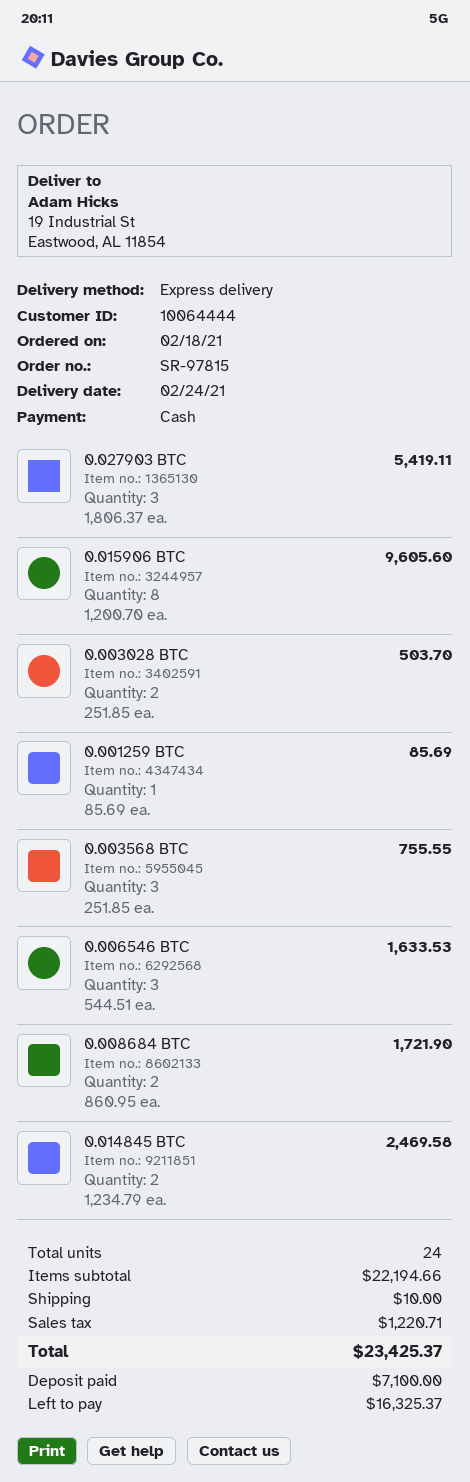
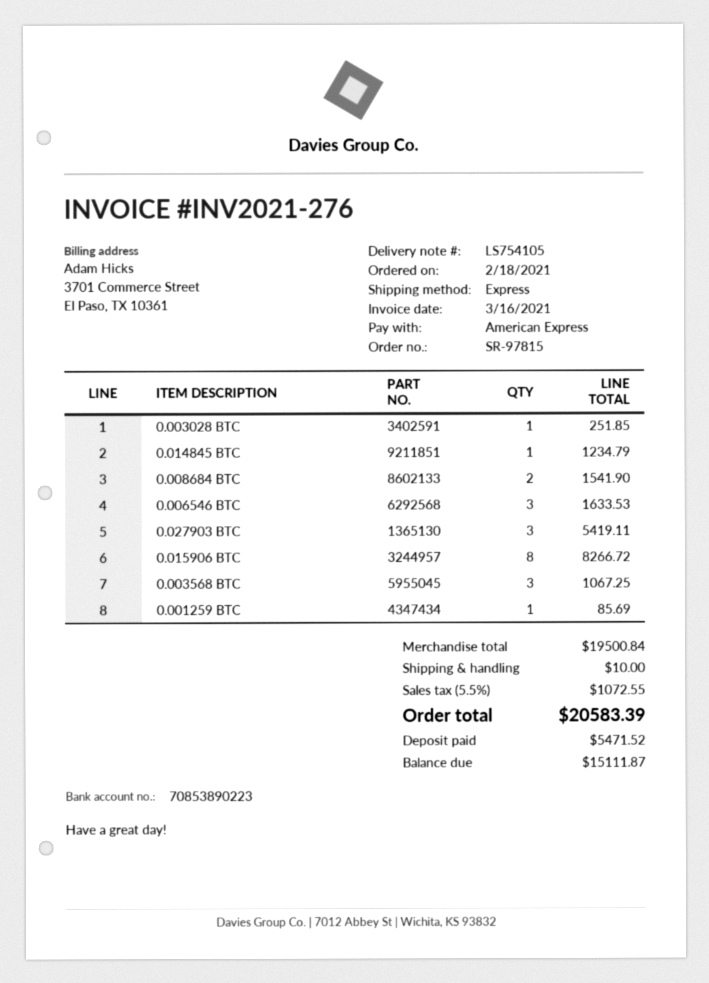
payment method: cash -> American Express
0.015906 BTC: 8 for 9605.60 -> 8 for 8266.72
0.003028 BTC: 2 for 503.70 -> 1 for 251.85
0.003568 BTC: 3 for 755.55 -> 3 for 1067.25
0.008684 BTC: 2 for 1721.90 -> 2 for 1541.90
0.014845 BTC: 2 for 2469.58 -> 1 for 1234.79
subtotal: 22194.66 -> 19500.84
tax: 1220.71 -> 1072.55
total: 23425.37 -> 20583.39
deposit: 7100.00 -> 5471.52
balance: 16325.37 -> 15111.87

